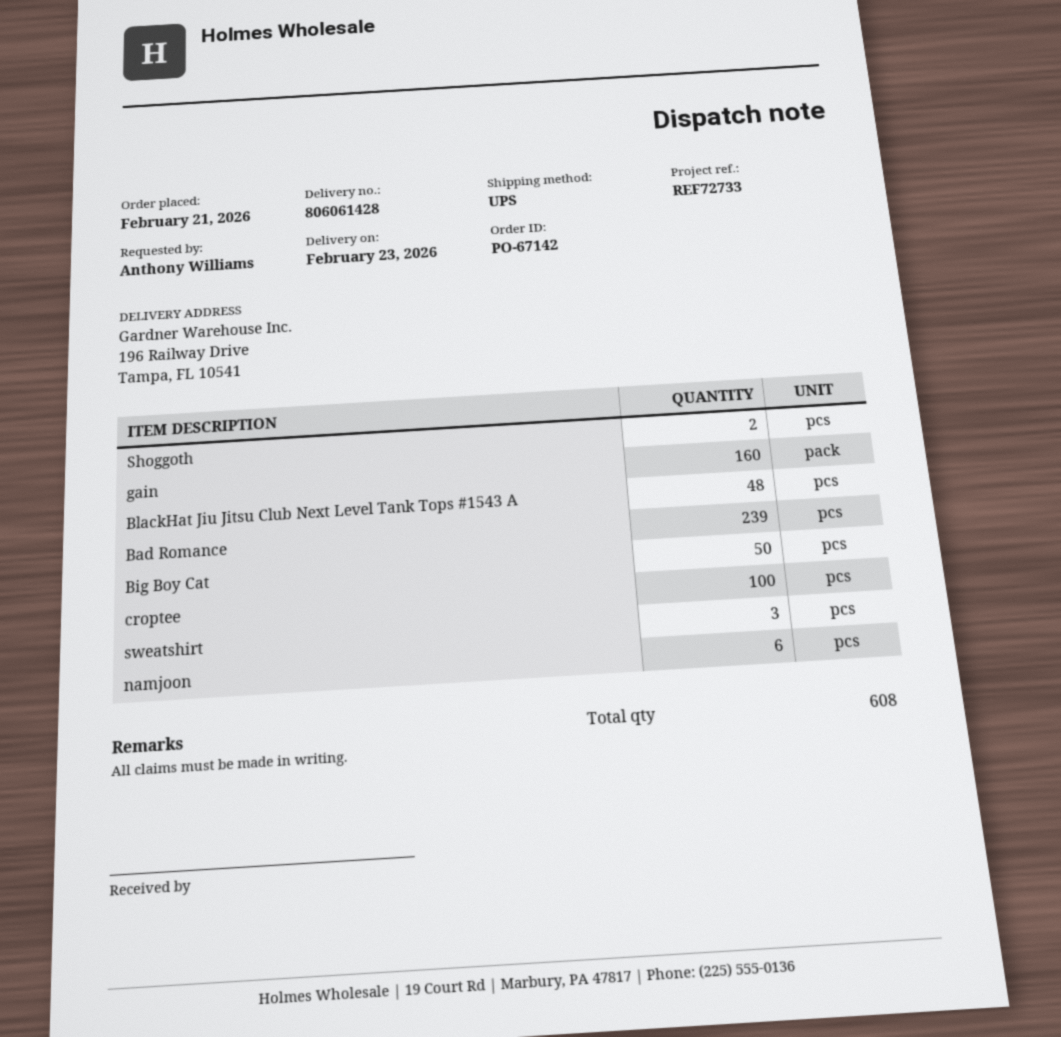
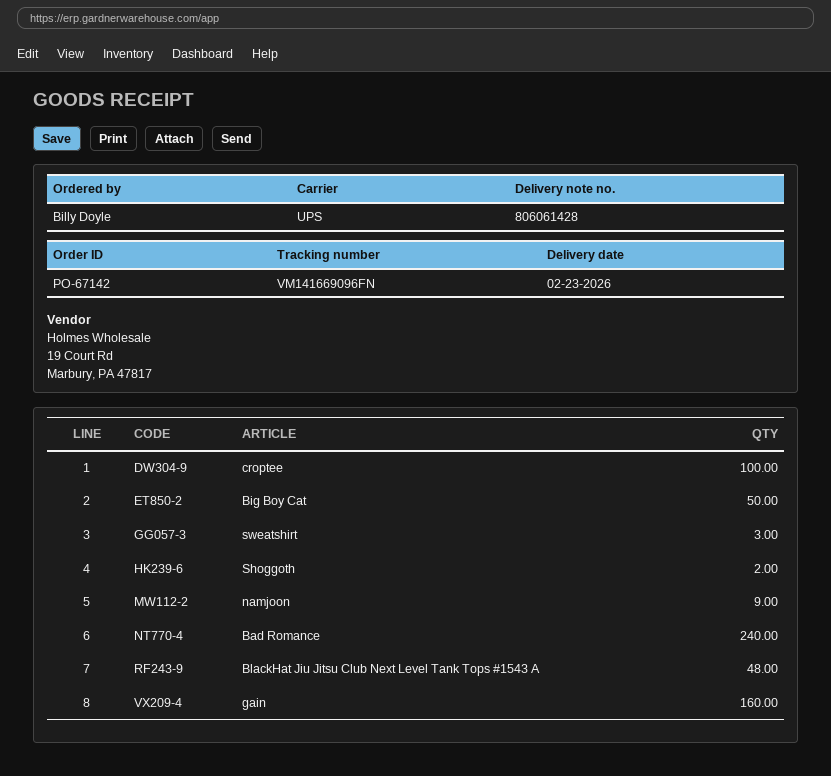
ordered by: Anthony Williams -> Billy Doyle
Bad Romance: 239 -> 240
namjoon: 6 -> 9

